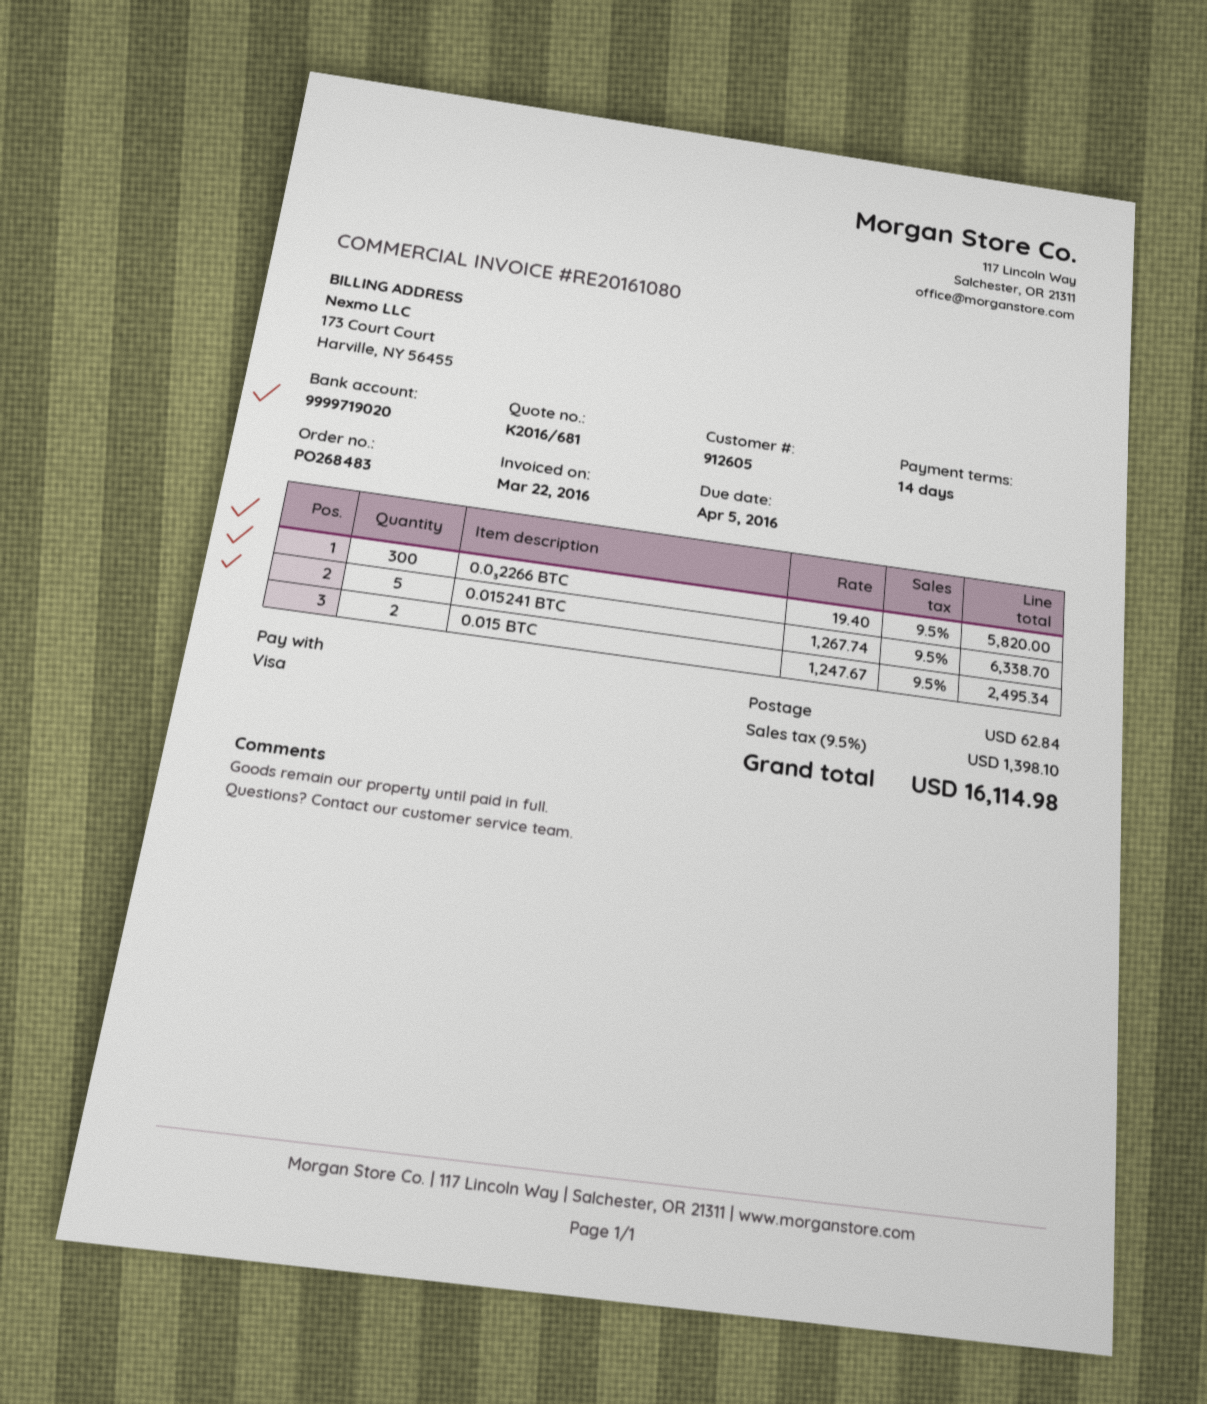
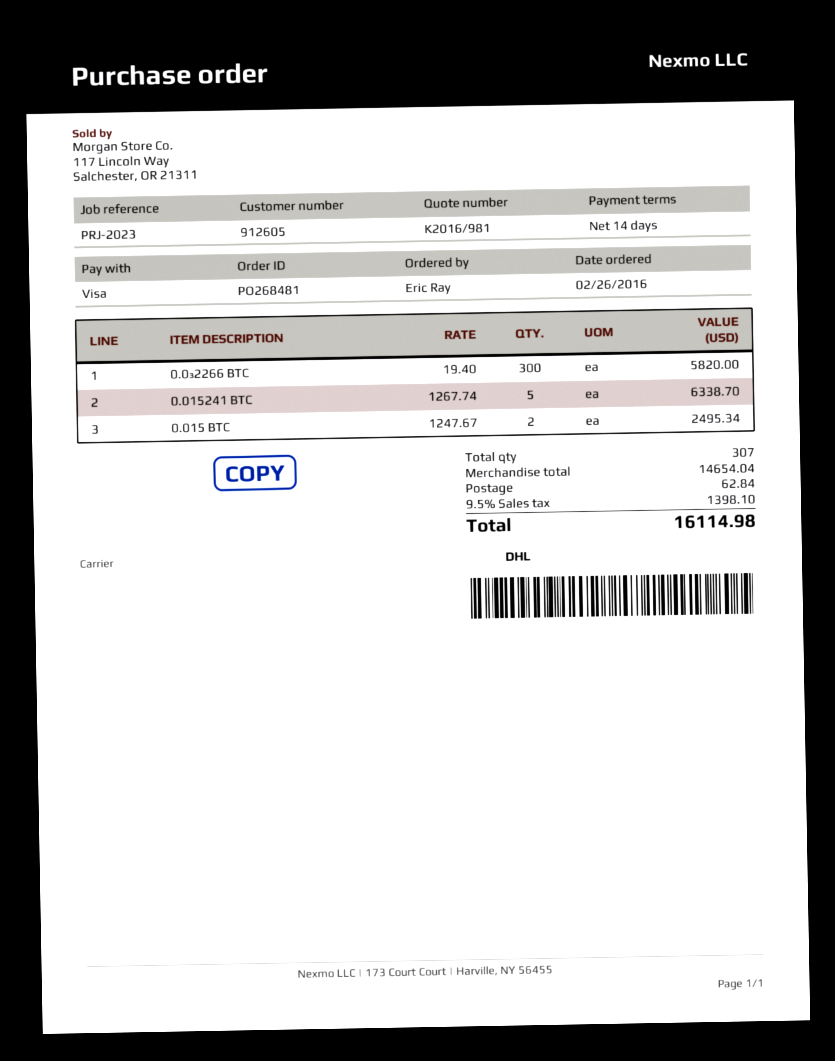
quote number: K2016/681 -> K2016/981
order number: PO268483 -> PO268481

